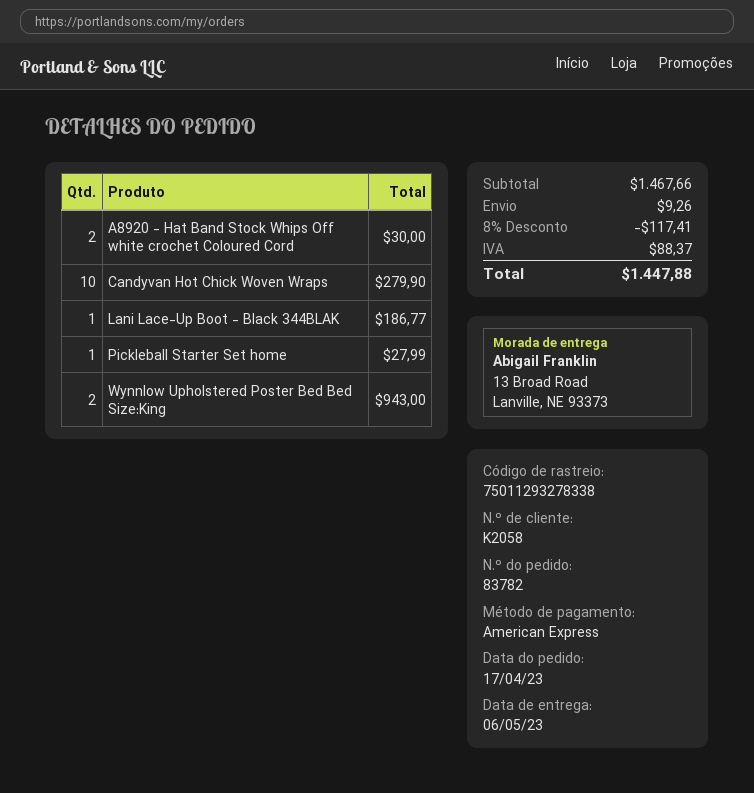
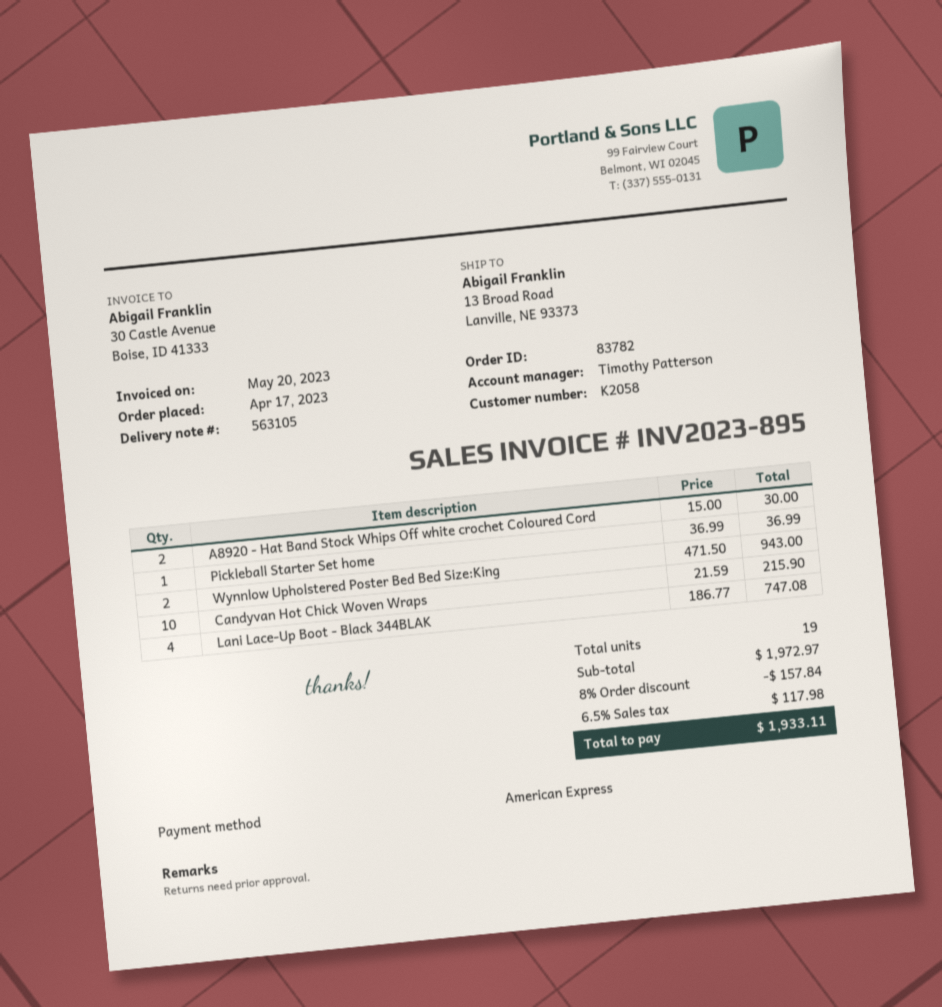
Candyvan Hot Chick Woven Wraps: 10 for 279.90 -> 10 for 215.90
Lani Lace-Up Boot - Black 344BLAK: 1 for 186.77 -> 4 for 747.08
Pickleball Starter Set home: 1 for 27.99 -> 1 for 36.99
subtotal: 1467.66 -> 1972.97
discount: 8% = 117.41 -> 8% = 157.84
shipping: 9.26 -> none
tax: 88.37 -> 117.98
total: 1447.88 -> 1933.11

